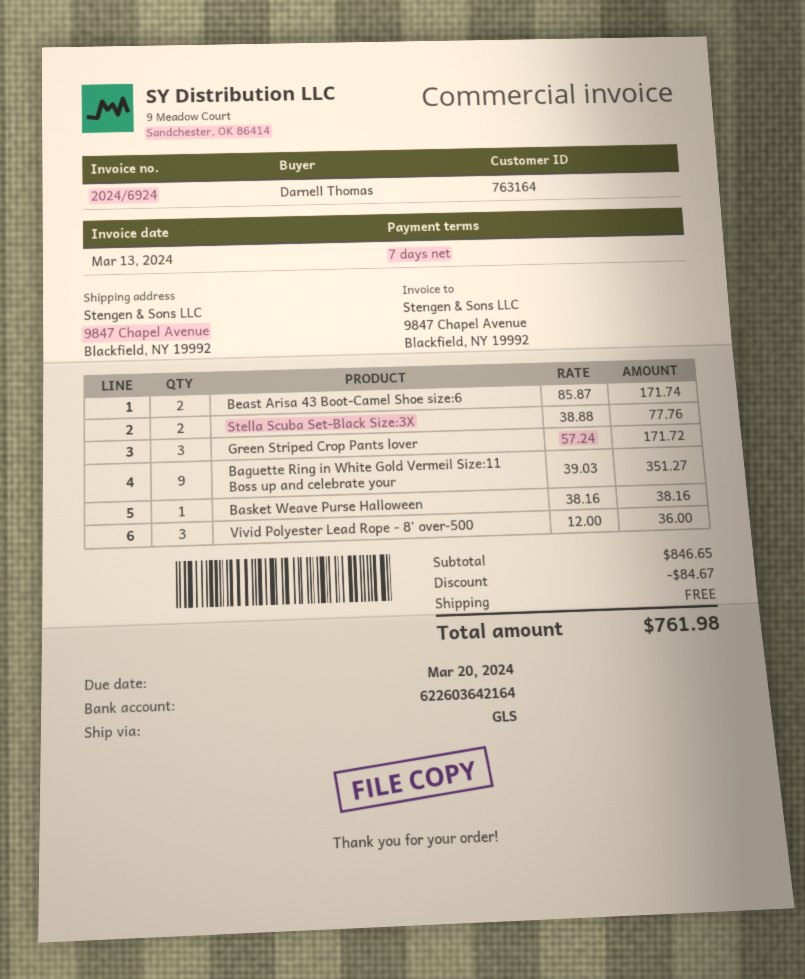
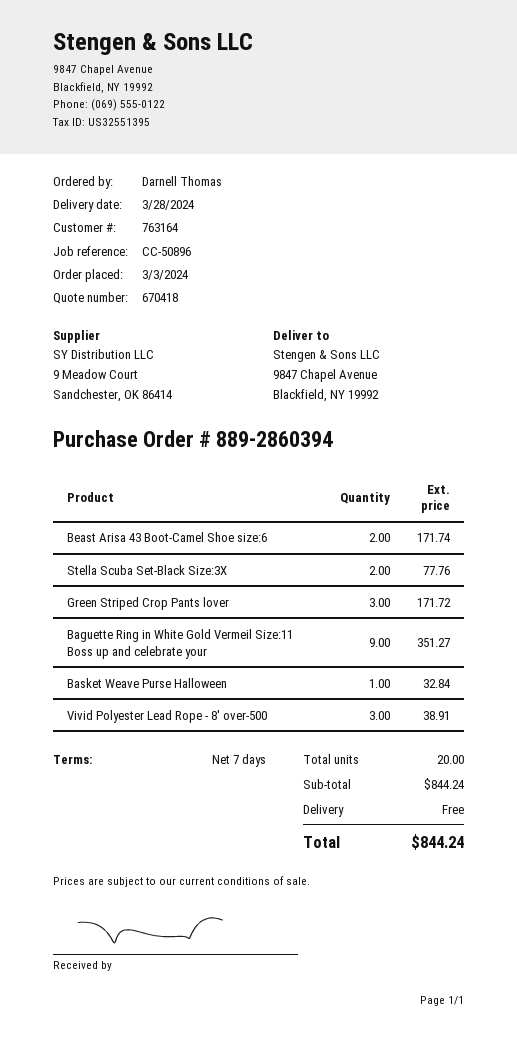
Basket Weave Purse Halloween: 1 for 38.16 -> 1 for 32.84
Vivid Polyester Lead Rope - 8' over-500: 3 for 36.00 -> 3 for 38.91
subtotal: 846.65 -> 844.24
discount: 84.67 -> none
total: 761.98 -> 844.24

